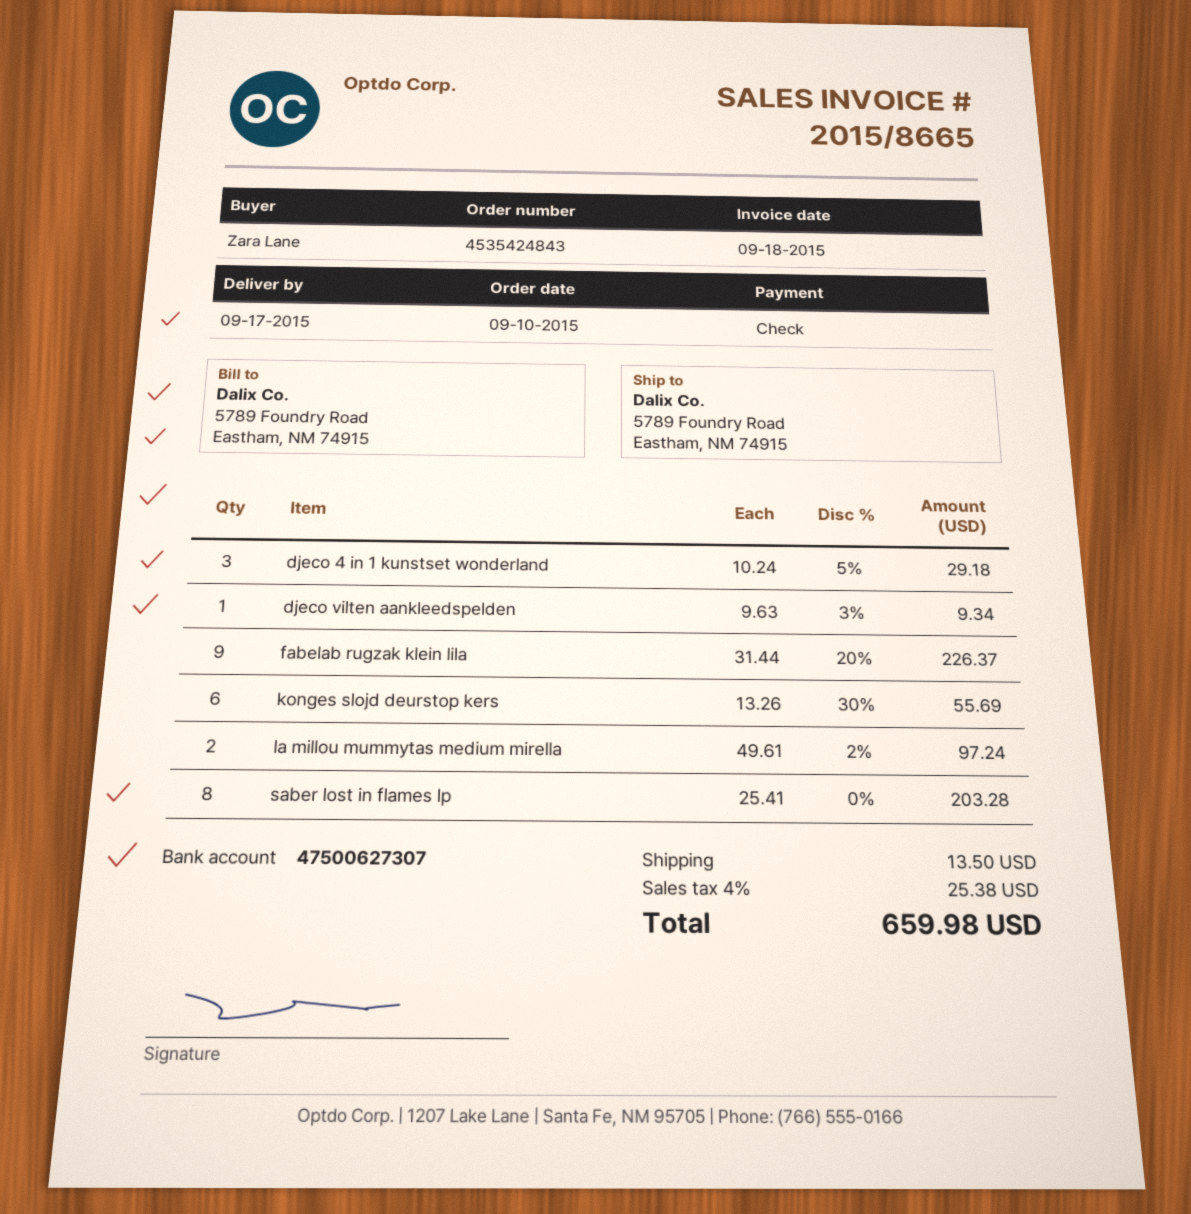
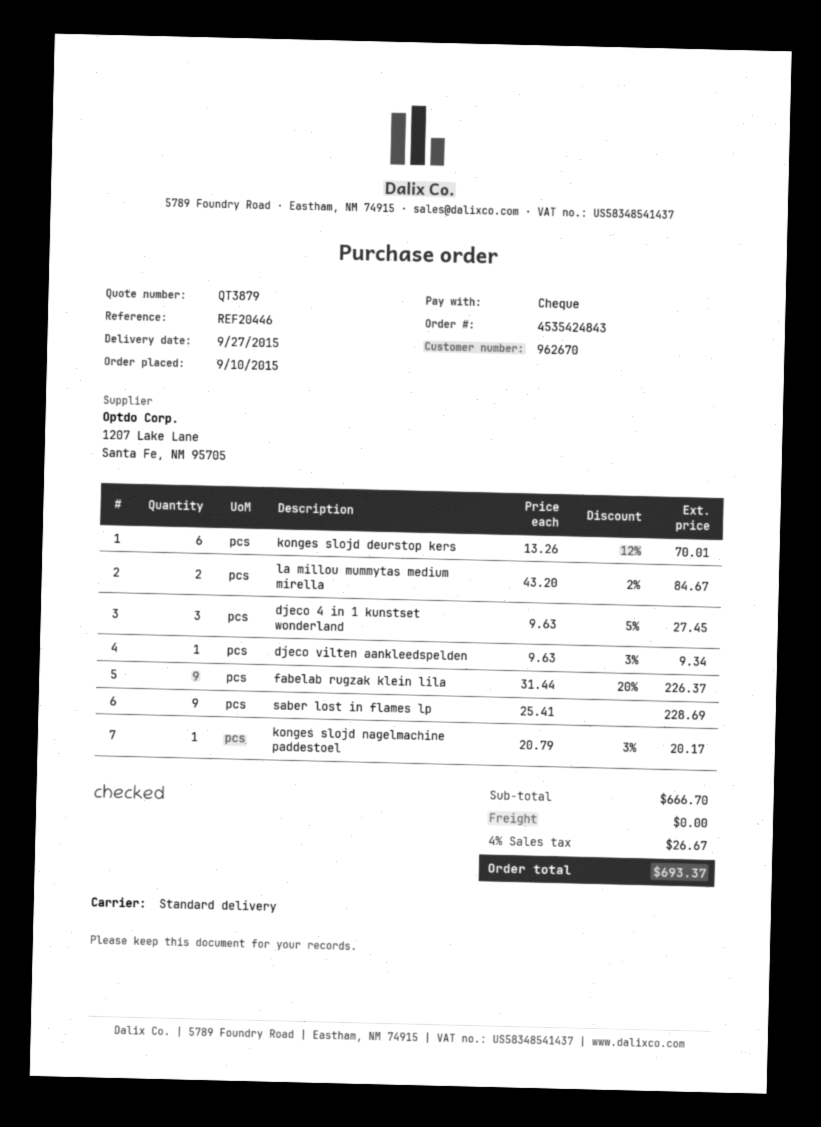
delivery date: 2015-09-17 -> 2015-09-27
djeco 4 in 1 kunstset wonderland: 3 x 10.24 - 5% = 29.18 -> 3 x 9.63 - 5% = 27.45
konges slojd deurstop kers: 6 x 13.26 - 30% = 55.69 -> 6 x 13.26 - 12% = 70.01
la millou mummytas medium mirella: 2 x 49.61 - 2% = 97.24 -> 2 x 43.20 - 2% = 84.67
saber lost in flames lp: 8 x 25.41 = 203.28 -> 9 x 25.41 = 228.69
konges slojd nagelmachine paddestoel: none -> 1 x 20.79 - 3% = 20.17
shipping: 13.50 -> 0.00
tax: 4% = 25.38 -> 4% = 26.67
total: 659.98 -> 693.37

